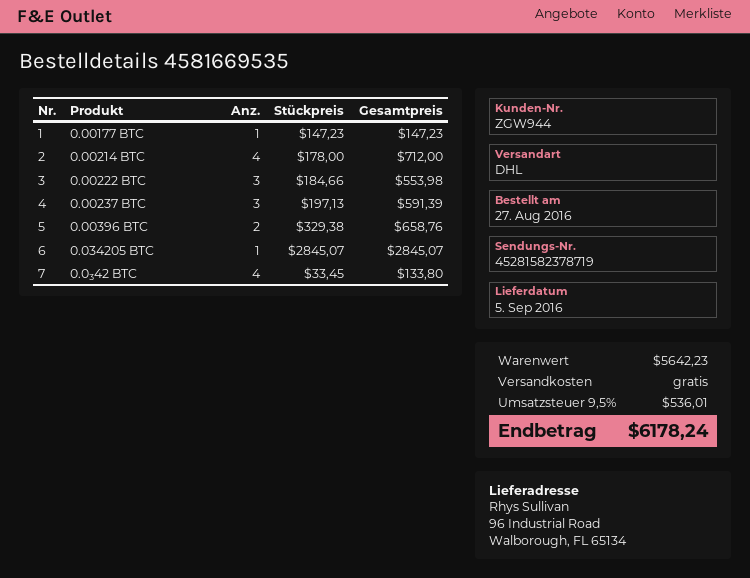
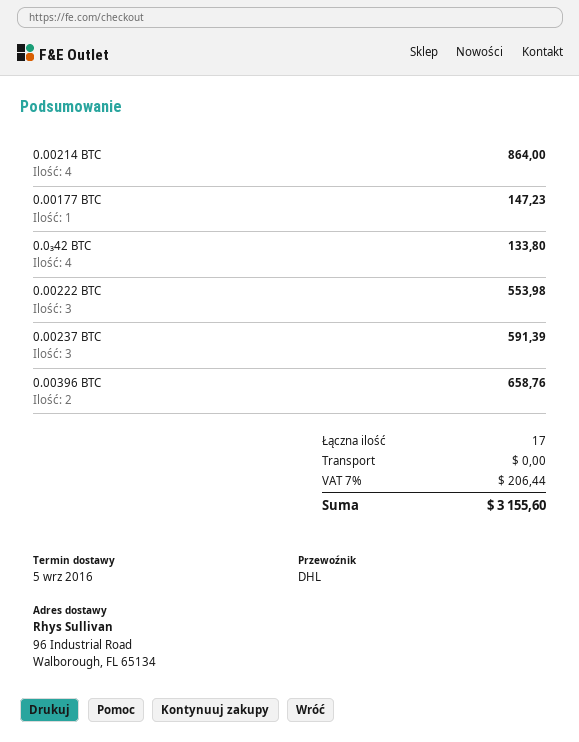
0.00214 BTC: 4 for 712.00 -> 4 for 864.00
0.034205 BTC: 1 for 2845.07 -> none
tax: 9.5% = 536.01 -> 7% = 206.44
total: 6178.24 -> 3155.60

